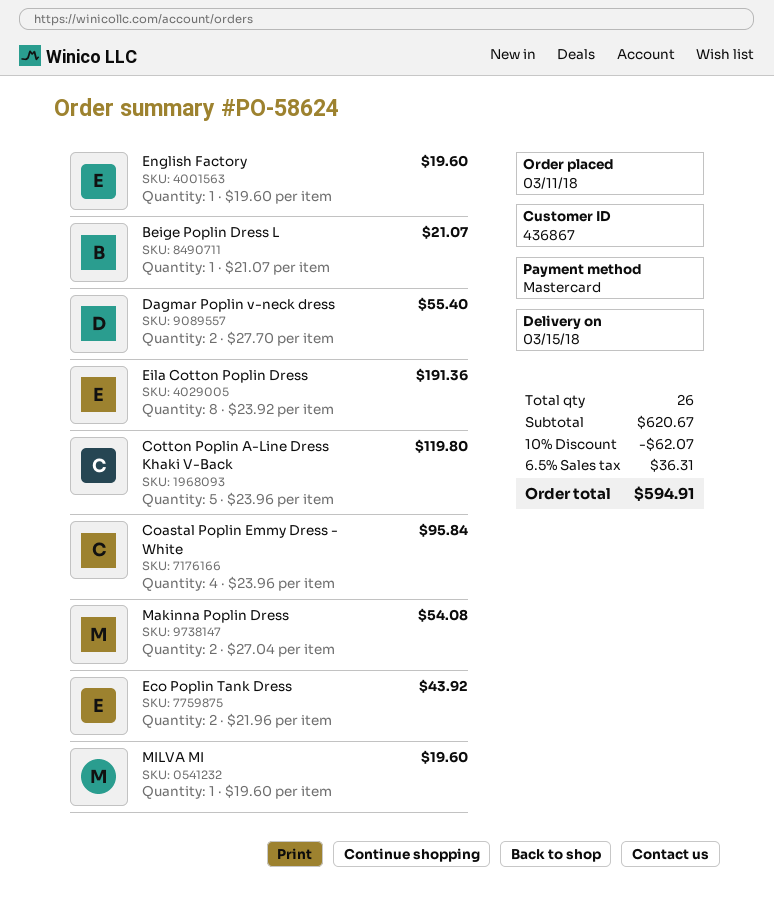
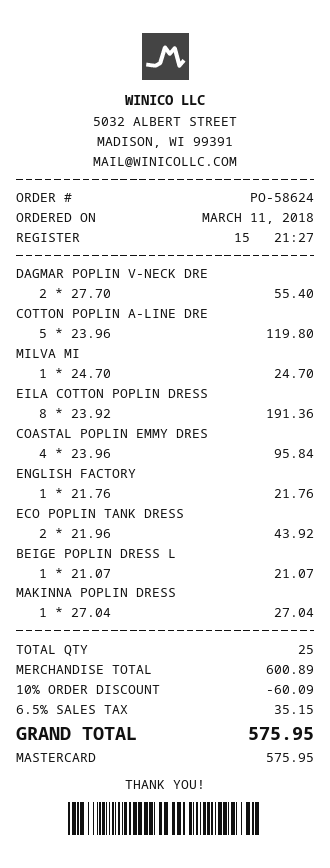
English Factory: 1 x 19.60 = 19.60 -> 1 x 21.76 = 21.76
Makinna Poplin Dress: 2 x 27.04 = 54.08 -> 1 x 27.04 = 27.04
MILVA MI: 1 x 19.60 = 19.60 -> 1 x 24.70 = 24.70
total quantity: 26 -> 25
subtotal: 620.67 -> 600.89
discount: 10% = 62.07 -> 10% = 60.09
tax: 6.5% = 36.31 -> 6.5% = 35.15
total: 594.91 -> 575.95

